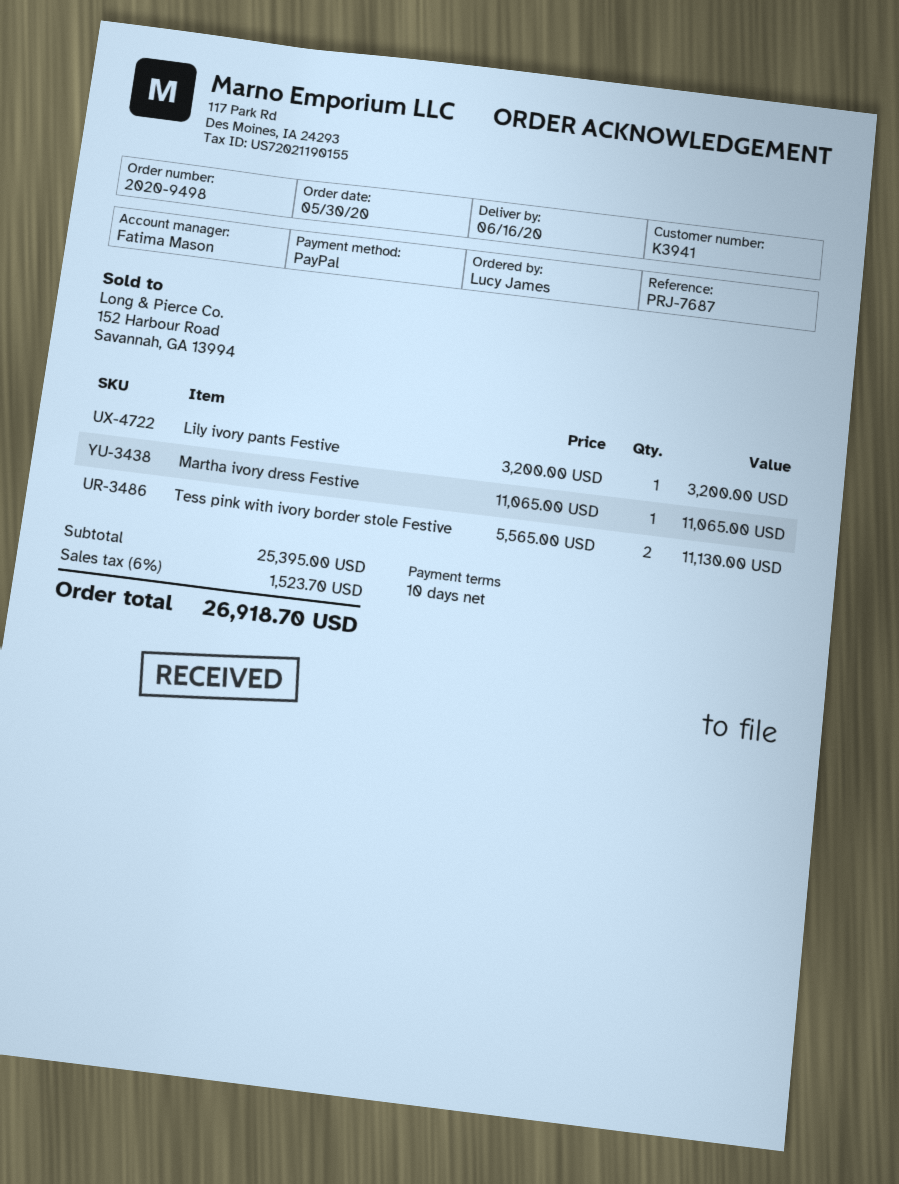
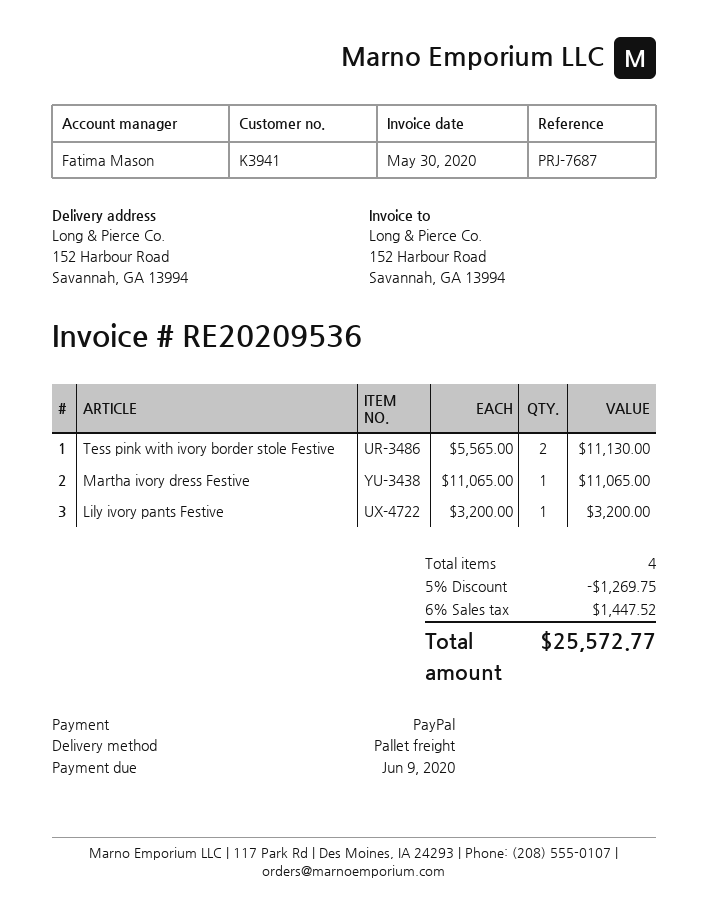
discount: none -> 5% = 1269.75
tax: 6% = 1523.70 -> 6% = 1447.52
total: 26918.70 -> 25572.77

